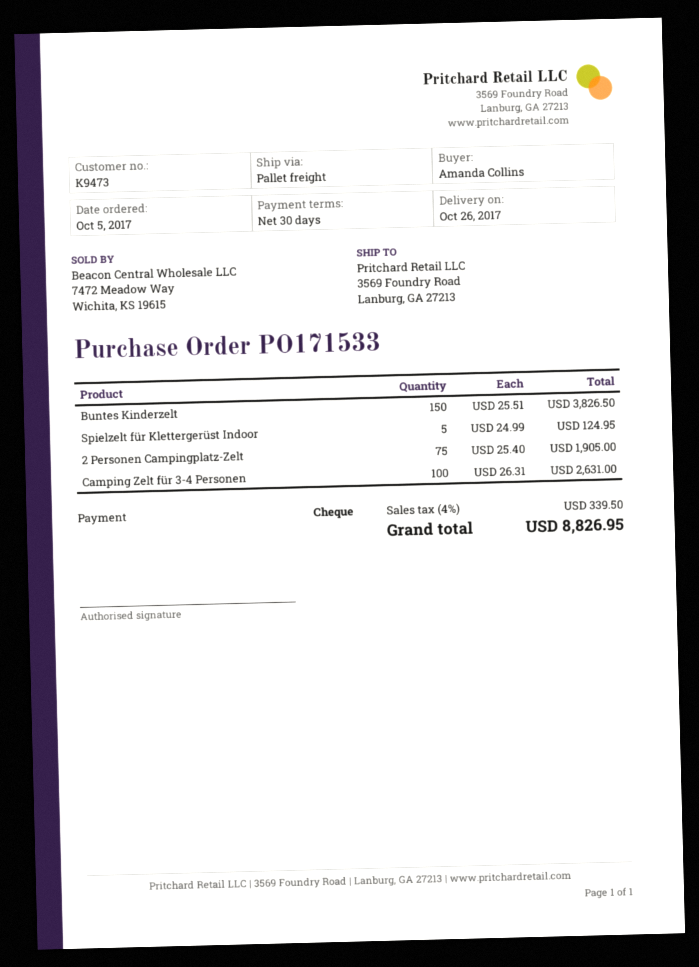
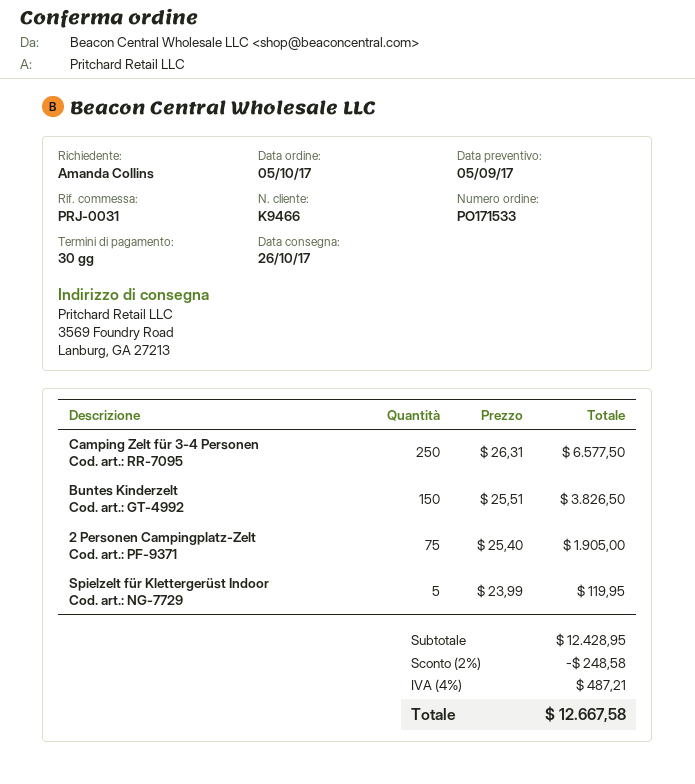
customer number: K9473 -> K9466
Spielzelt für Klettergerüst Indoor: 5 x 24.99 = 124.95 -> 5 x 23.99 = 119.95
Camping Zelt für 3-4 Personen: 100 x 26.31 = 2631.00 -> 250 x 26.31 = 6577.50
discount: none -> 2% = 248.58
tax: 4% = 339.50 -> 4% = 487.21
total: 8826.95 -> 12667.58

